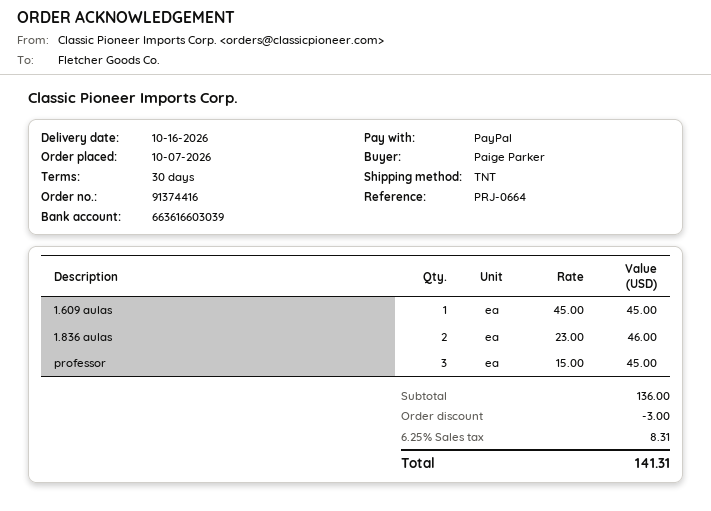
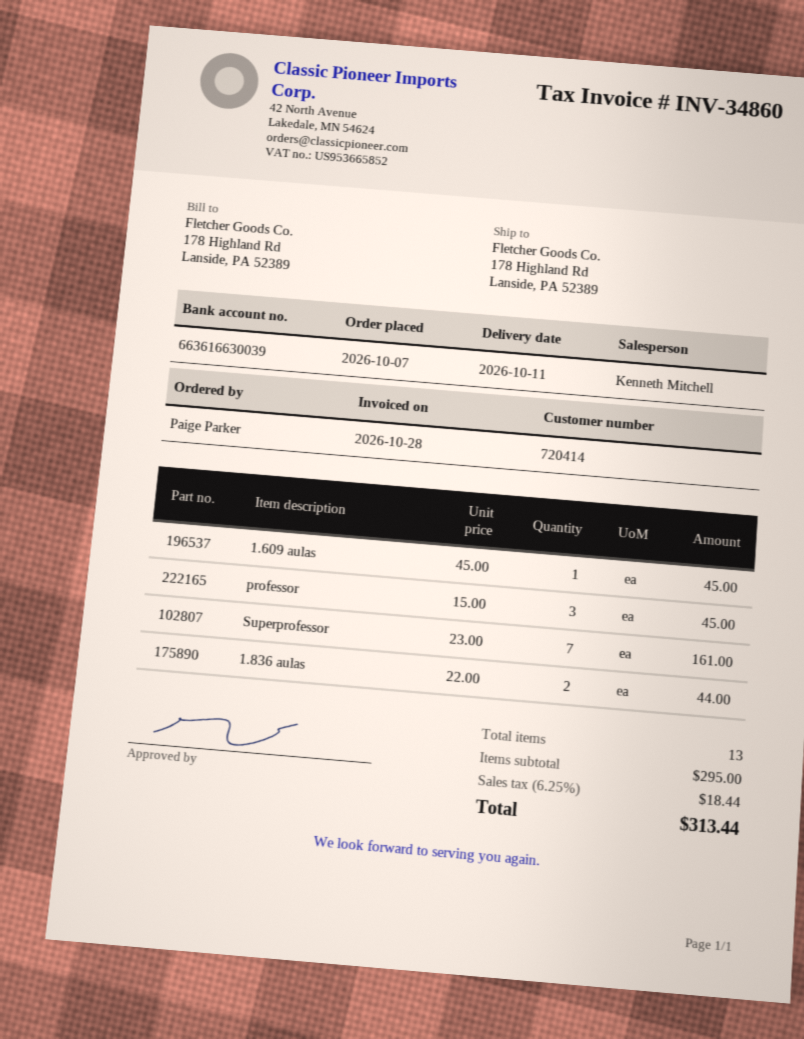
delivery date: 2026-10-16 -> 2026-10-11
bank account: 663616603039 -> 663616630039
1.836 aulas: 2 x 23.00 = 46.00 -> 2 x 22.00 = 44.00
Superprofessor: none -> 7 x 23.00 = 161.00
subtotal: 136.00 -> 295.00
discount: 3.00 -> none
tax: 6.25% = 8.31 -> 6.25% = 18.44
total: 141.31 -> 313.44

